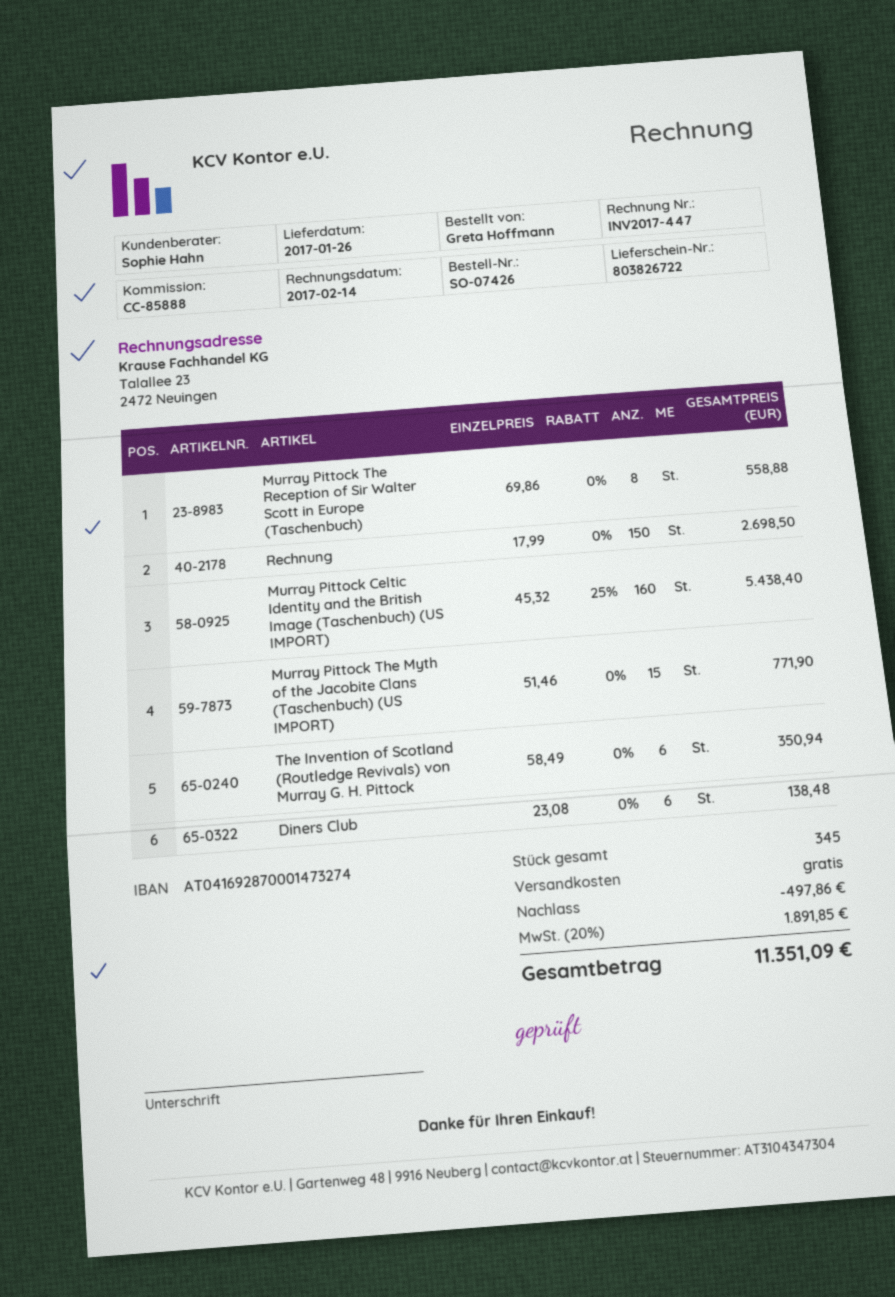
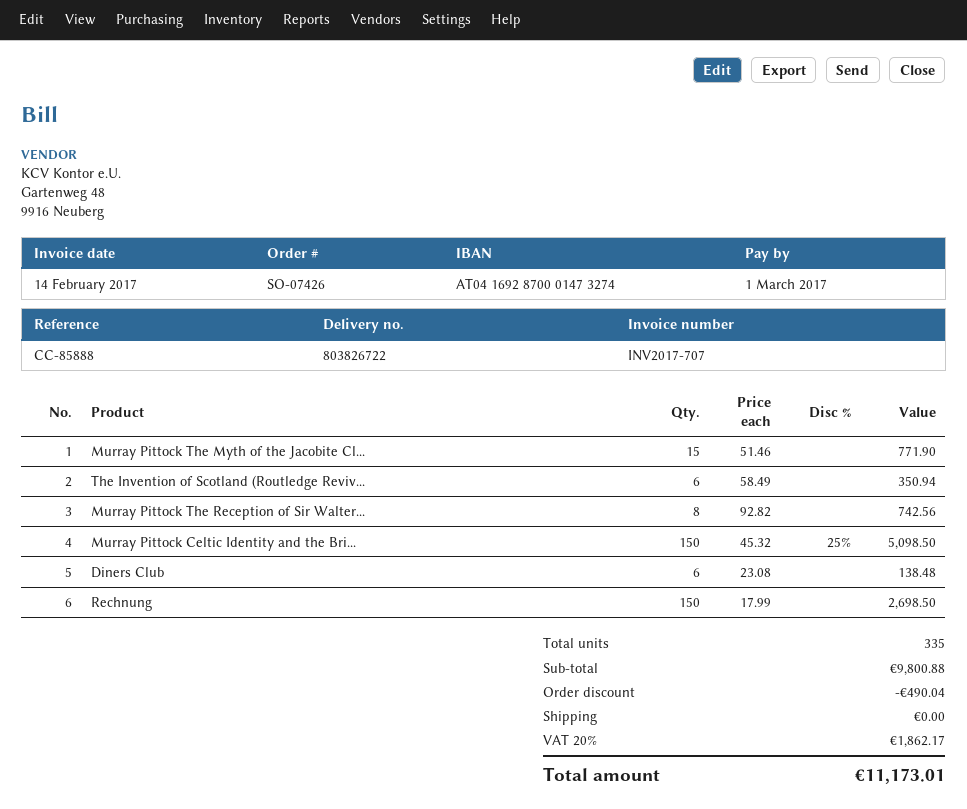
invoice number: INV2017-447 -> INV2017-707
Murray Pittock The Reception of Sir Walter Scott in Europe (Taschenbuch): 8 x 69.86 = 558.88 -> 8 x 92.82 = 742.56
Murray Pittock Celtic Identity and the British Image (Taschenbuch) (US IMPORT): 160 x 45.32 - 25% = 5438.40 -> 150 x 45.32 - 25% = 5098.50
total quantity: 345 -> 335
discount: 497.86 -> 490.04
tax: 20% = 1891.85 -> 20% = 1862.17
total: 11351.09 -> 11173.01

